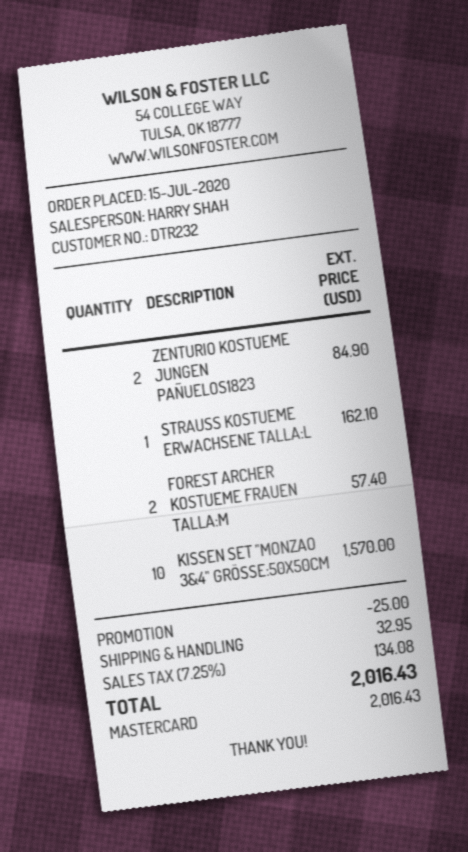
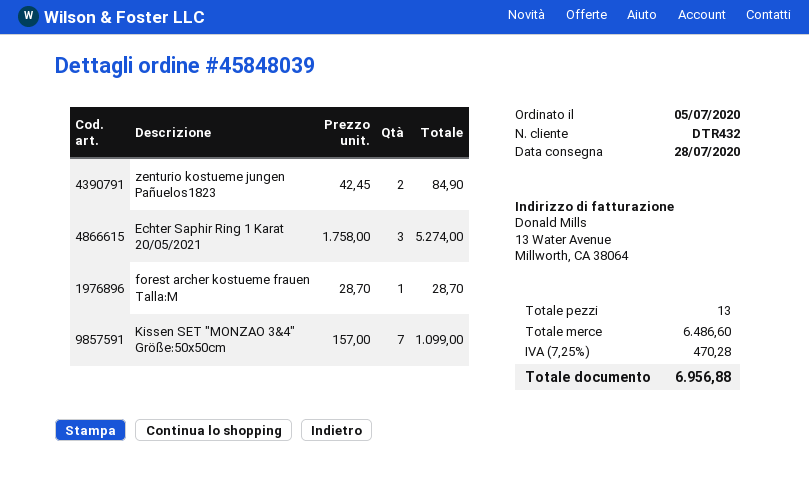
order date: 2020-07-15 -> 2020-07-05
customer number: DTR232 -> DTR432
STRAUSS KOSTUEME ERWACHSENE TALLA:L: 1 for 162.10 -> none
FOREST ARCHER KOSTUEME FRAUEN TALLA:M: 2 for 57.40 -> 1 for 28.70
KISSEN SET "MONZAO 3&4" GRÖSSE:50X50CM: 10 for 1570.00 -> 7 for 1099.00
Echter Saphir Ring 1 Karat 20/05/2021: none -> 3 for 5274.00
discount: 25.00 -> none
shipping: 32.95 -> none
tax: 7.25% = 134.08 -> 7.25% = 470.28
total: 2016.43 -> 6956.88

